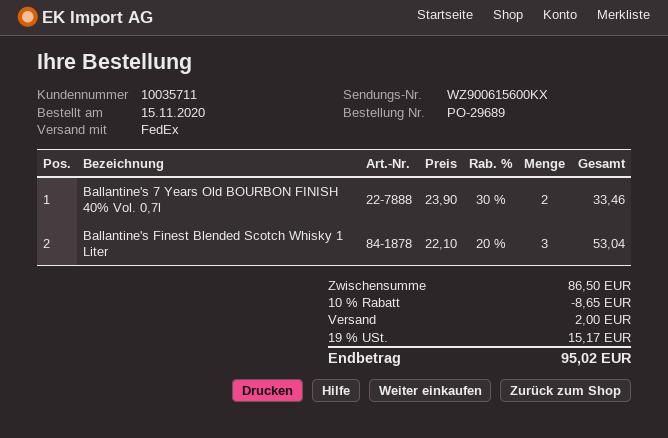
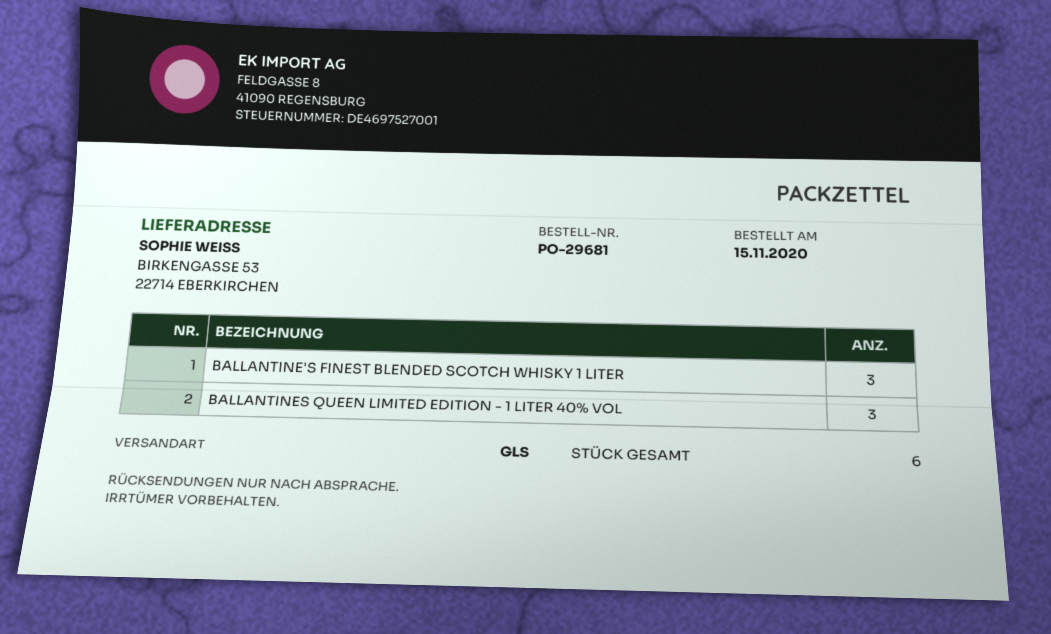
order number: PO-29689 -> PO-29681
shipping method: FedEx -> GLS
Ballantine's 7 Years Old BOURBON FINISH 40% Vol. 0,7l: 2 -> none
BALLANTINES QUEEN LIMITED EDITION - 1 LITER 40% VOL: none -> 3

